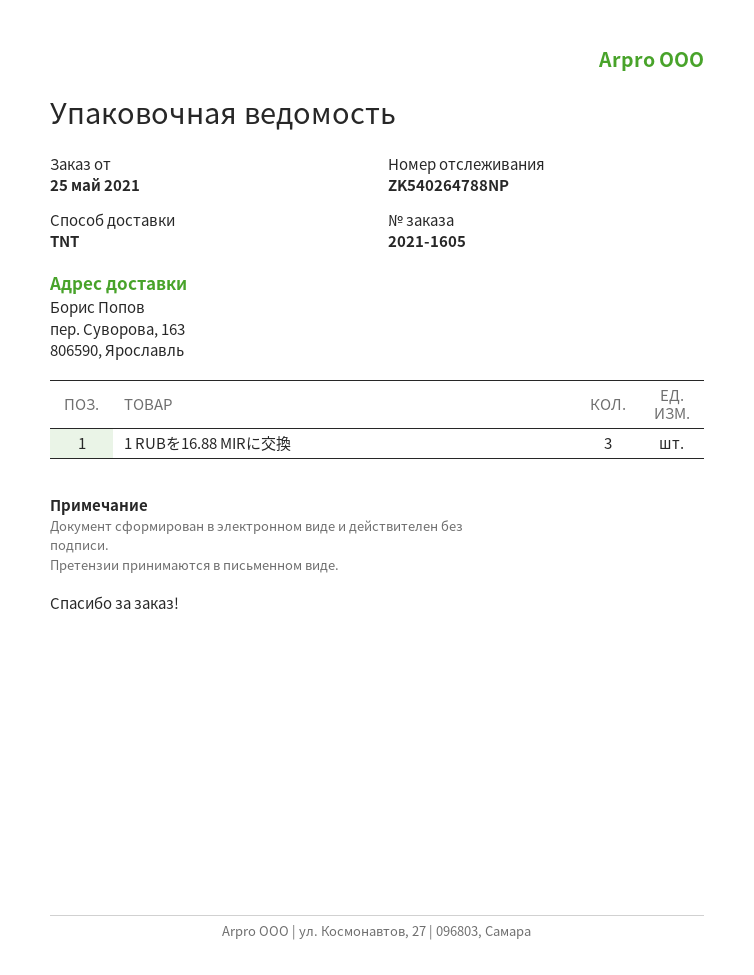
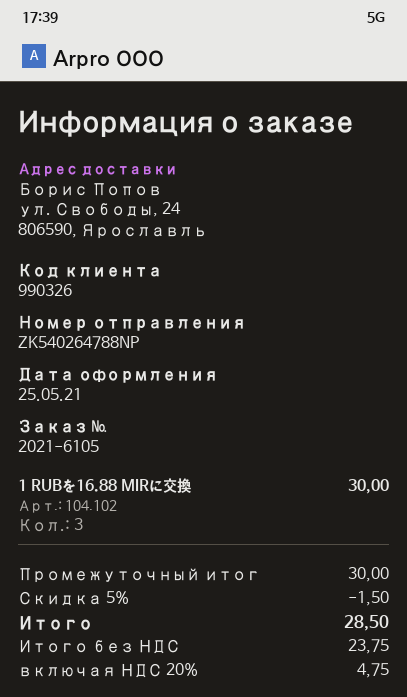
order number: 2021-1605 -> 2021-6105
ship to: пер. Суворова, 163, 806590, Ярославль -> ул. Свободы, 24, 806590, Ярославль

